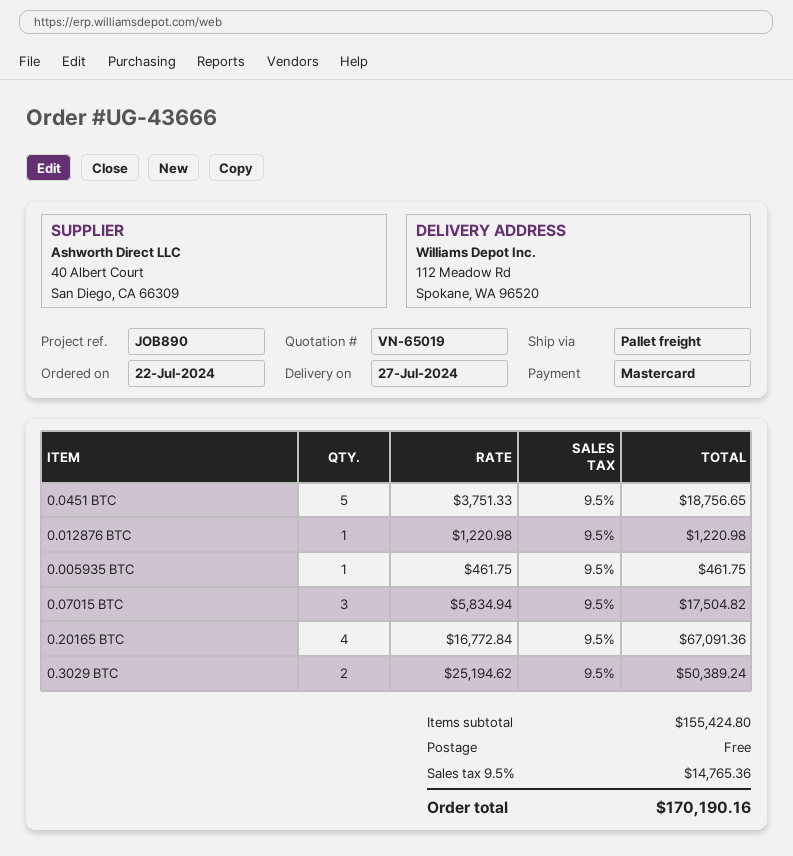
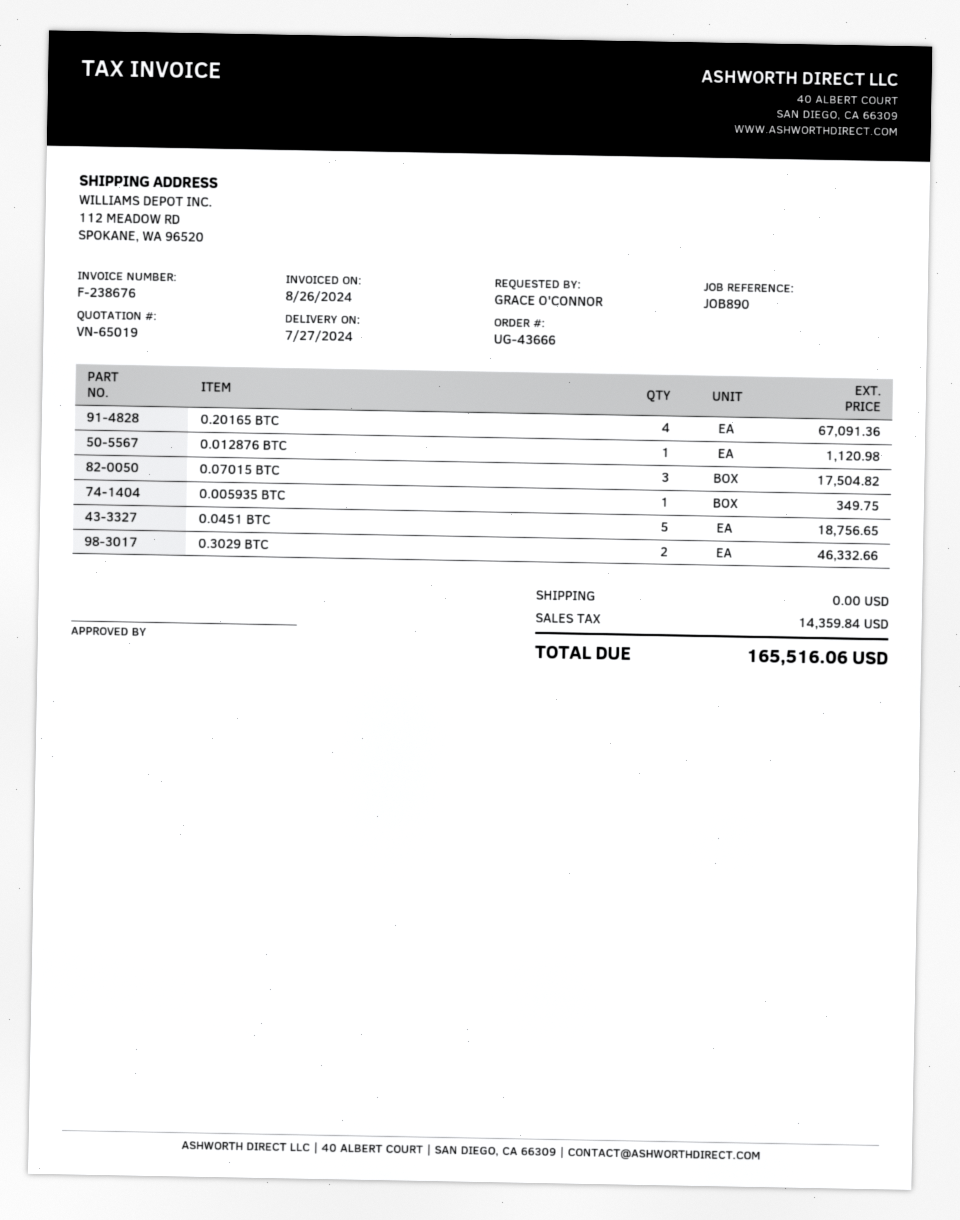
0.012876 BTC: 1 for 1220.98 -> 1 for 1120.98
0.005935 BTC: 1 for 461.75 -> 1 for 349.75
0.3029 BTC: 2 for 50389.24 -> 2 for 46332.66
tax: 14765.36 -> 14359.84
total: 170190.16 -> 165516.06

